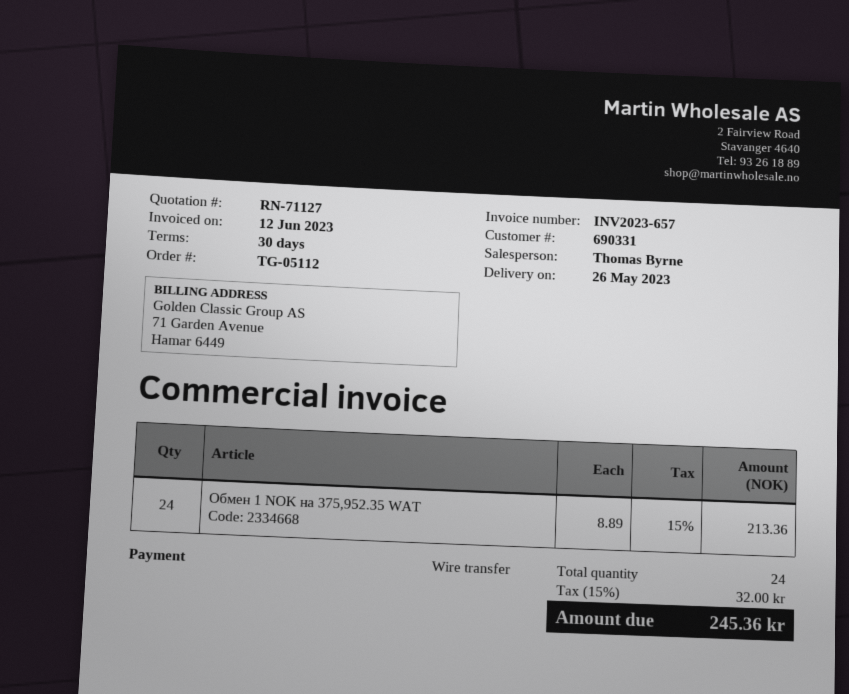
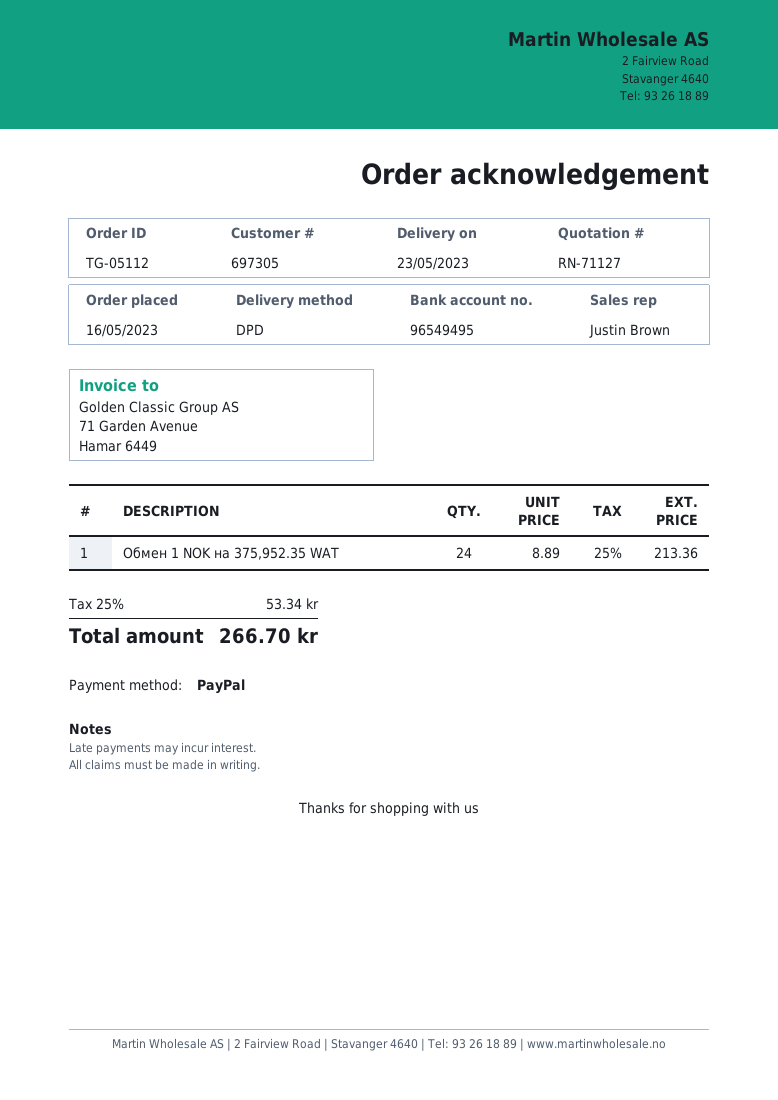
delivery date: 2023-05-26 -> 2023-05-23
customer number: 690331 -> 697305
sales rep: Thomas Byrne -> Justin Brown
payment method: bank transfer -> PayPal
tax: 15% = 32.00 -> 25% = 53.34
total: 245.36 -> 266.70

